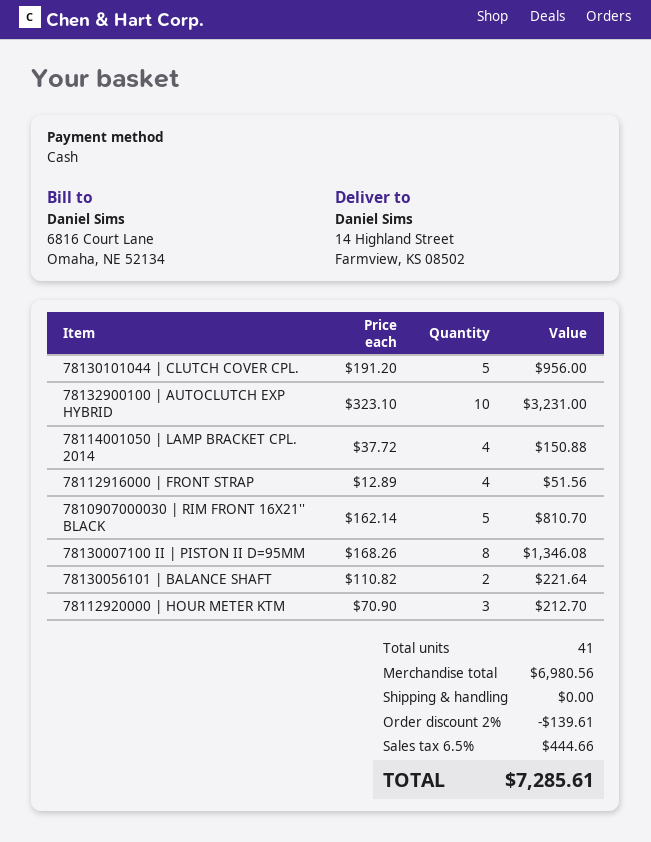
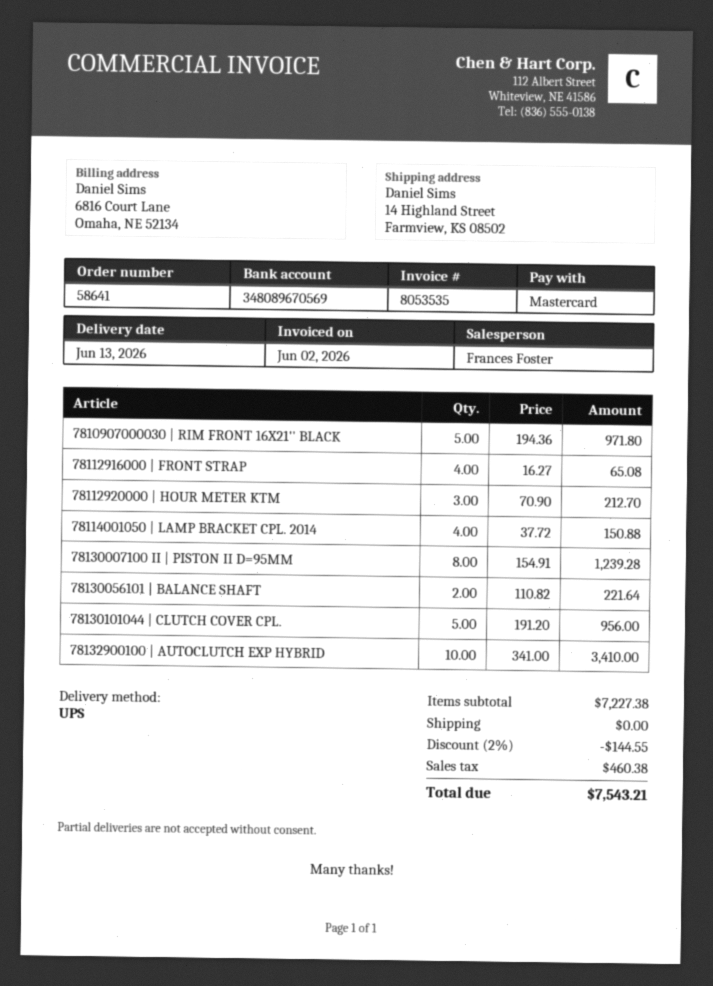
payment method: cash -> Mastercard
78132900100 | AUTOCLUTCH EXP HYBRID: 10 x 323.10 = 3231.00 -> 10 x 341.00 = 3410.00
78112916000 | FRONT STRAP: 4 x 12.89 = 51.56 -> 4 x 16.27 = 65.08
7810907000030 | RIM FRONT 16X21'' BLACK: 5 x 162.14 = 810.70 -> 5 x 194.36 = 971.80
78130007100 II | PISTON II D=95MM: 8 x 168.26 = 1346.08 -> 8 x 154.91 = 1239.28
subtotal: 6980.56 -> 7227.38
discount: 2% = 139.61 -> 2% = 144.55
tax: 444.66 -> 460.38
total: 7285.61 -> 7543.21

